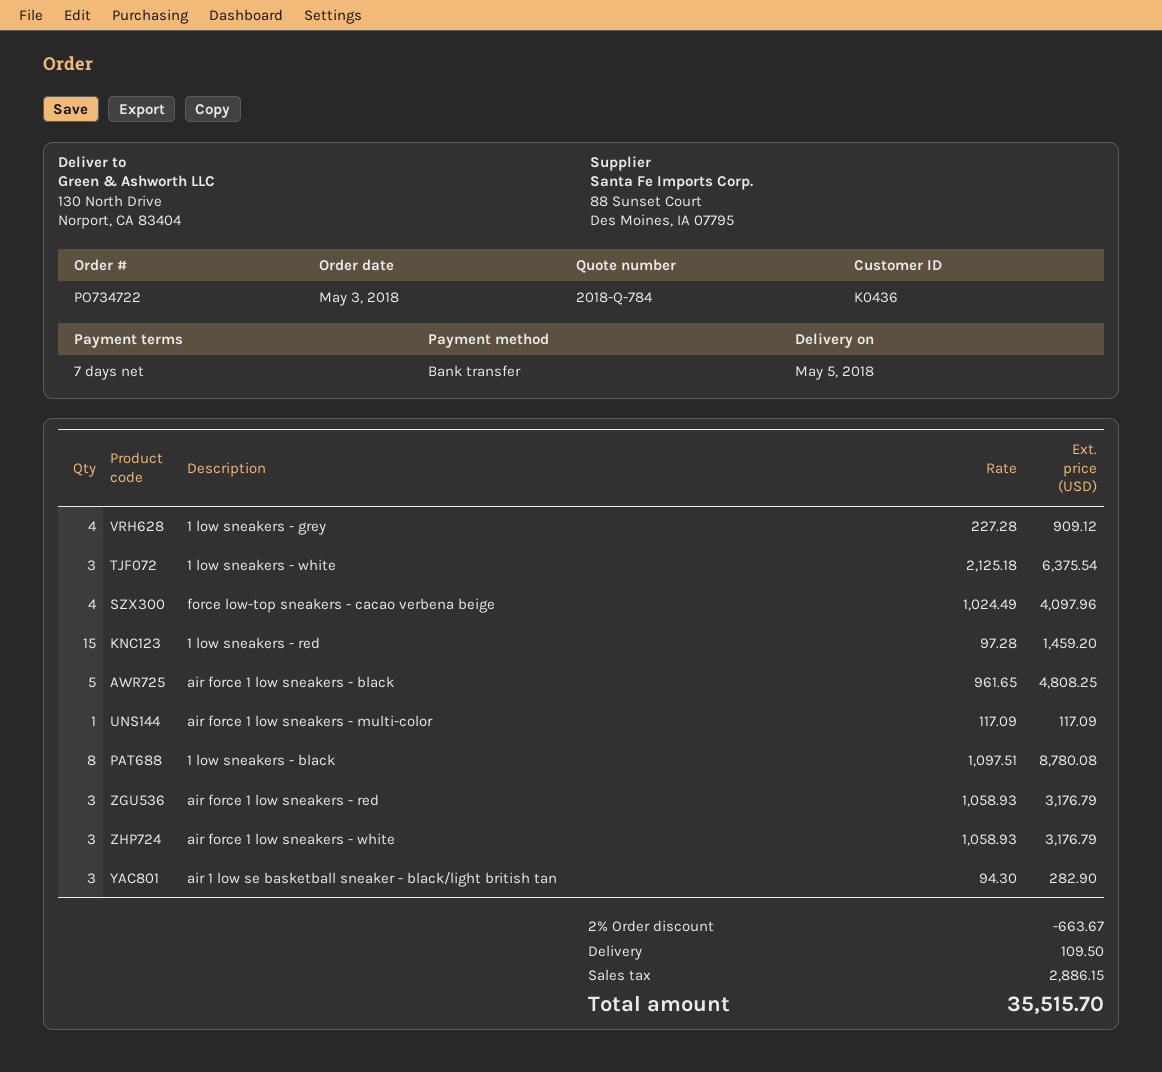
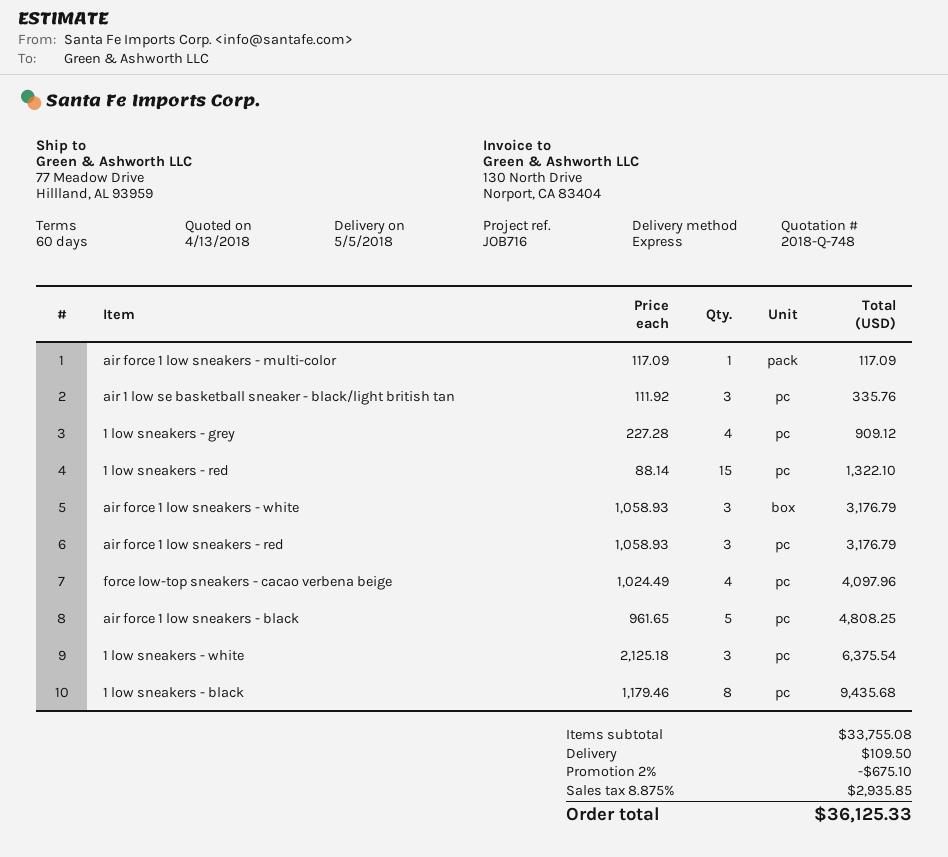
quote number: 2018-Q-784 -> 2018-Q-748
payment terms: 7 days -> 60 days
ship to: 130 North Drive, Norport, CA 83404 -> 77 Meadow Drive, Hillland, AL 93959
1 low sneakers - red: 15 x 97.28 = 1459.20 -> 15 x 88.14 = 1322.10
1 low sneakers - black: 8 x 1097.51 = 8780.08 -> 8 x 1179.46 = 9435.68
air 1 low se basketball sneaker - black/light british tan: 3 x 94.30 = 282.90 -> 3 x 111.92 = 335.76
discount: 2% = 663.67 -> 2% = 675.10
tax: 2886.15 -> 2935.85
total: 35515.70 -> 36125.33

